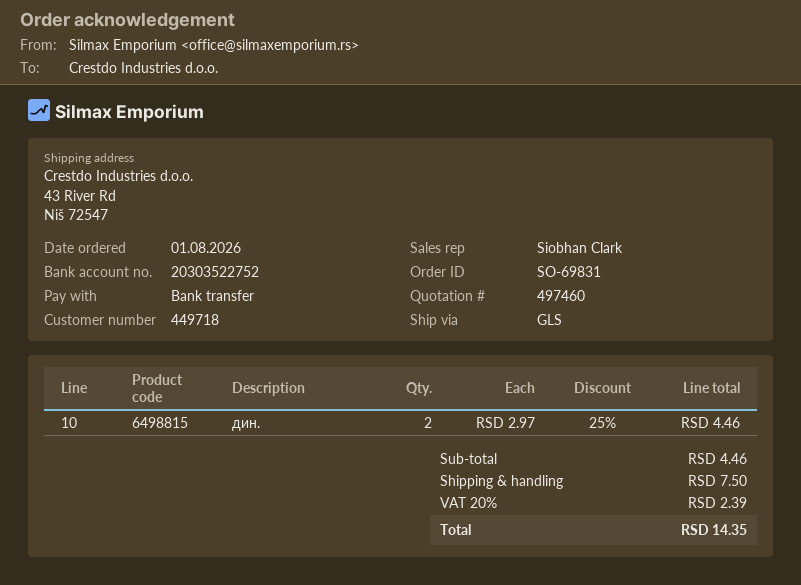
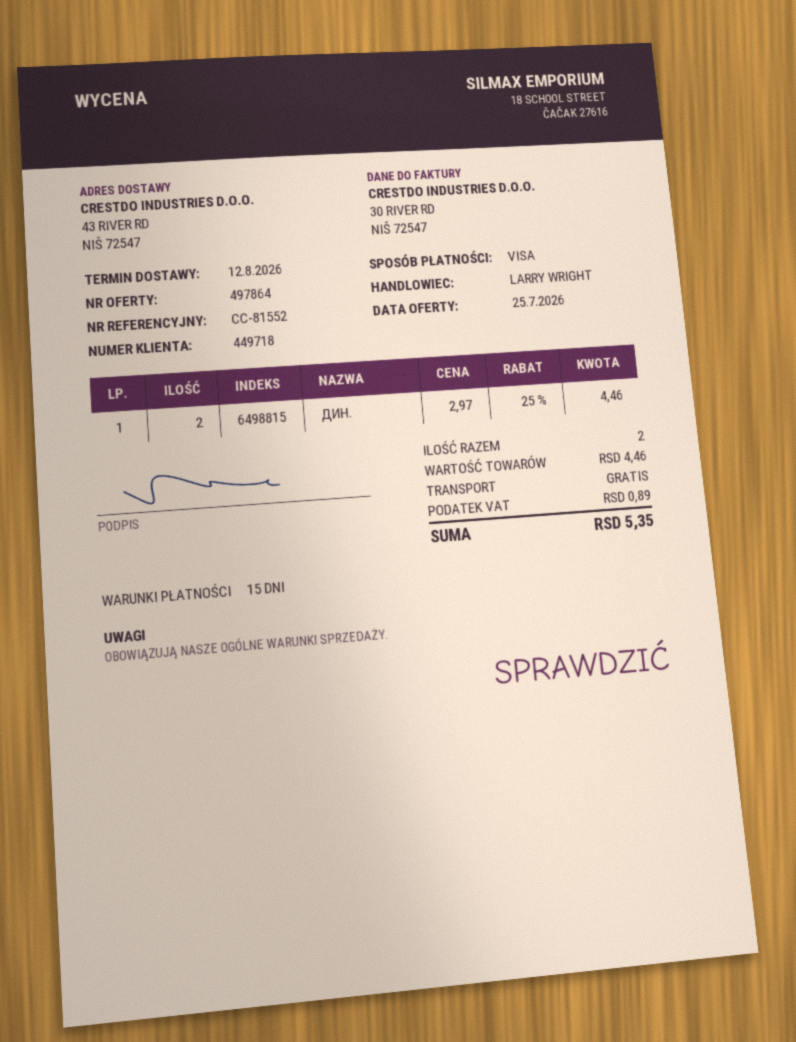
quote number: 497460 -> 497864
sales rep: Siobhan Clark -> LARRY WRIGHT
payment method: bank transfer -> Visa
shipping: 7.50 -> 0.00
tax: 2.39 -> 0.89
total: 14.35 -> 5.35

